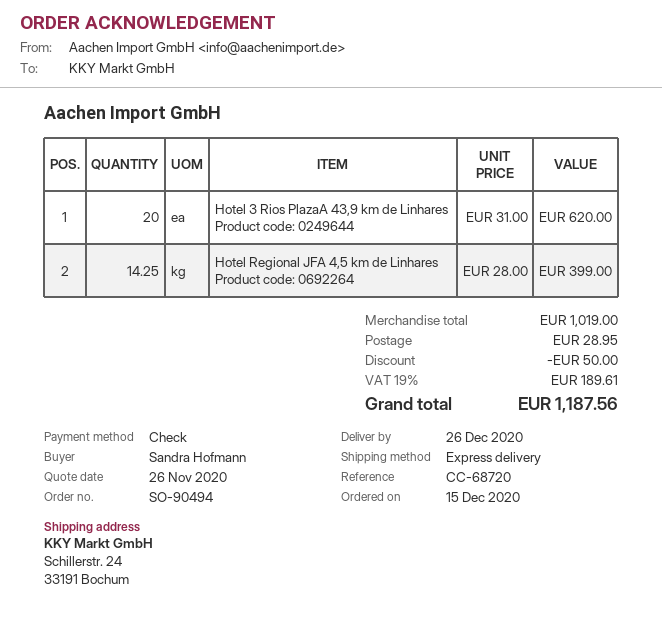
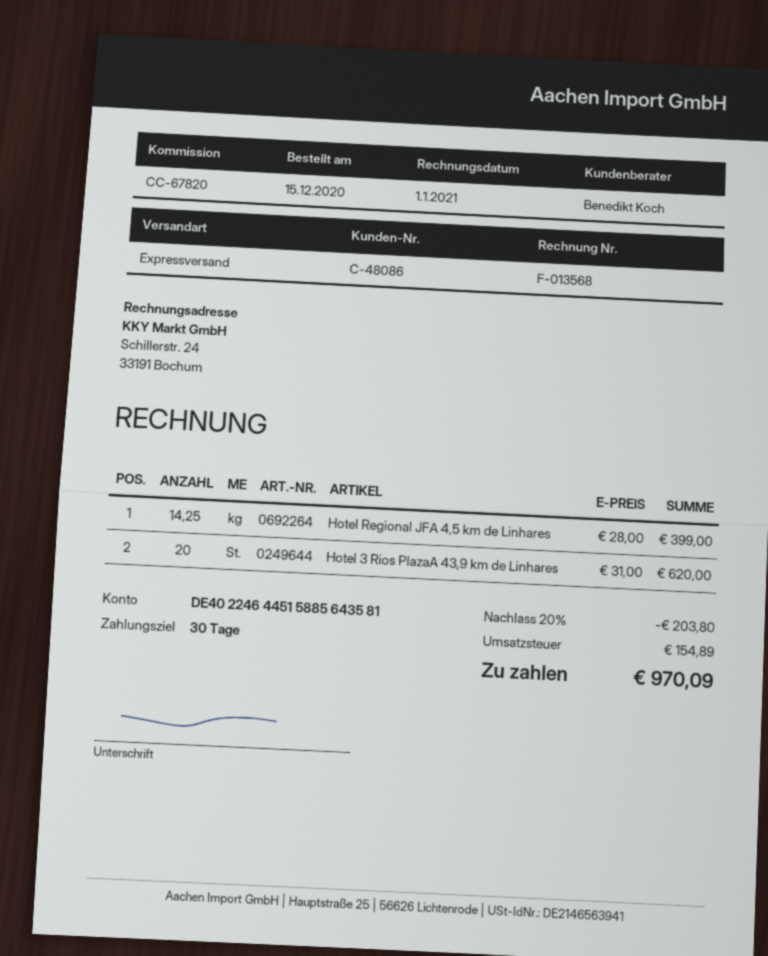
reference: CC-68720 -> CC-67820
discount: 50.00 -> 203.80
shipping: 28.95 -> none
tax: 189.61 -> 154.89
total: 1187.56 -> 970.09

